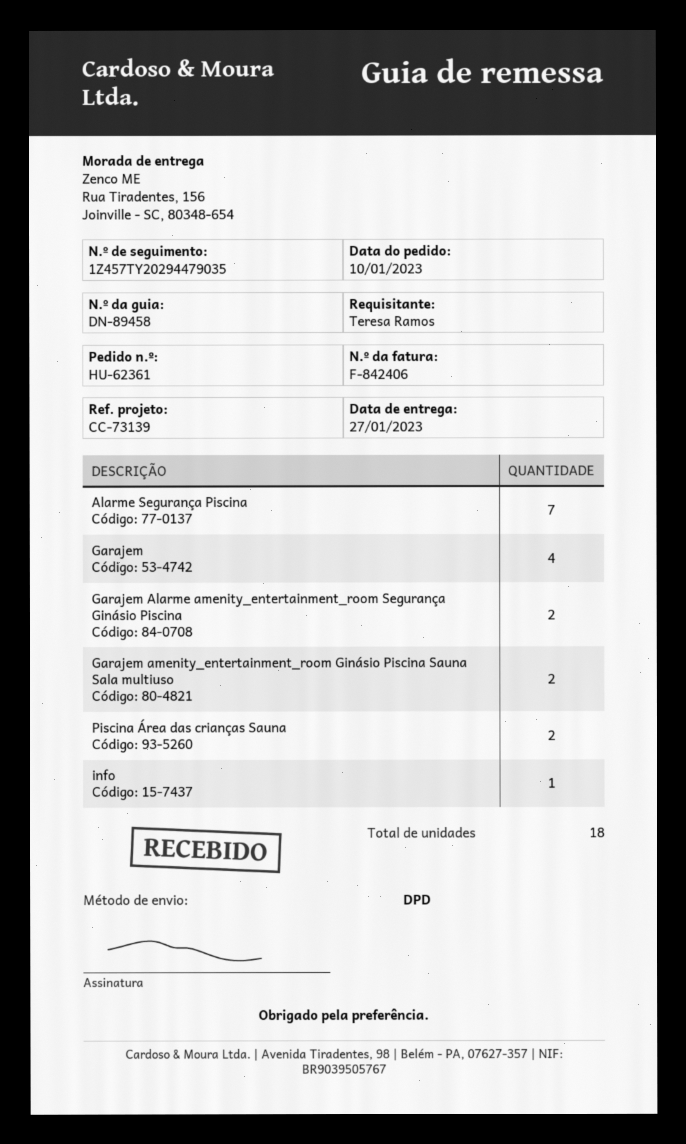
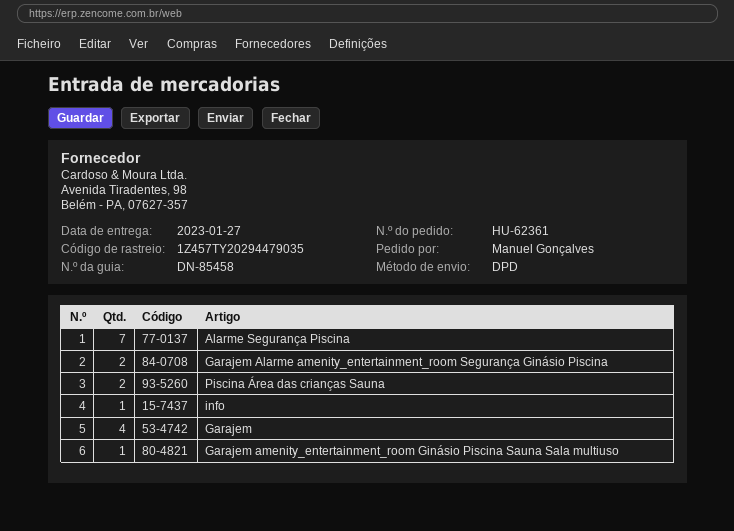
delivery note number: DN-89458 -> DN-85458
ordered by: Teresa Ramos -> Manuel Gonçalves
Garajem amenity_entertainment_room Ginásio Piscina Sauna Sala multiuso: 2 -> 1

